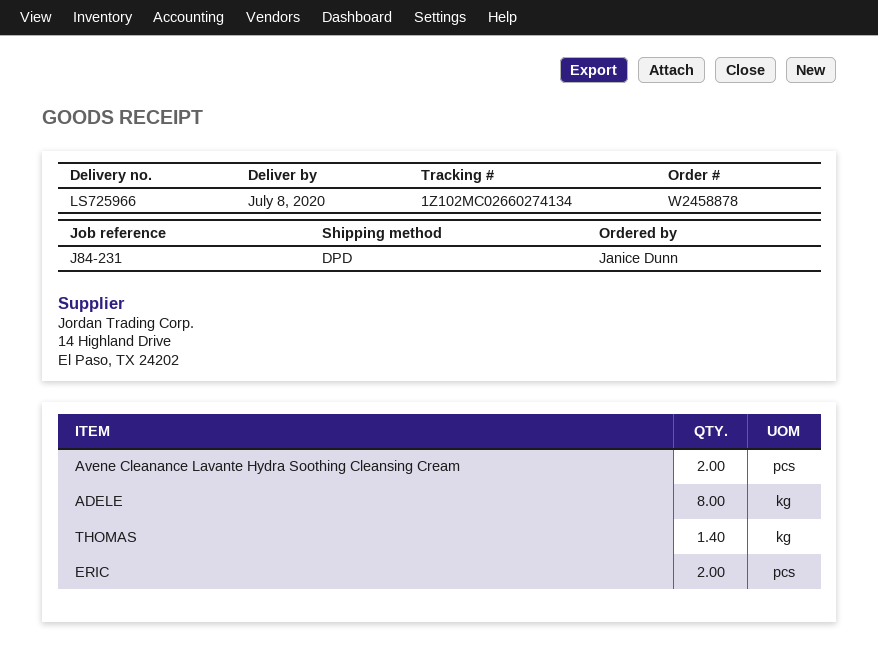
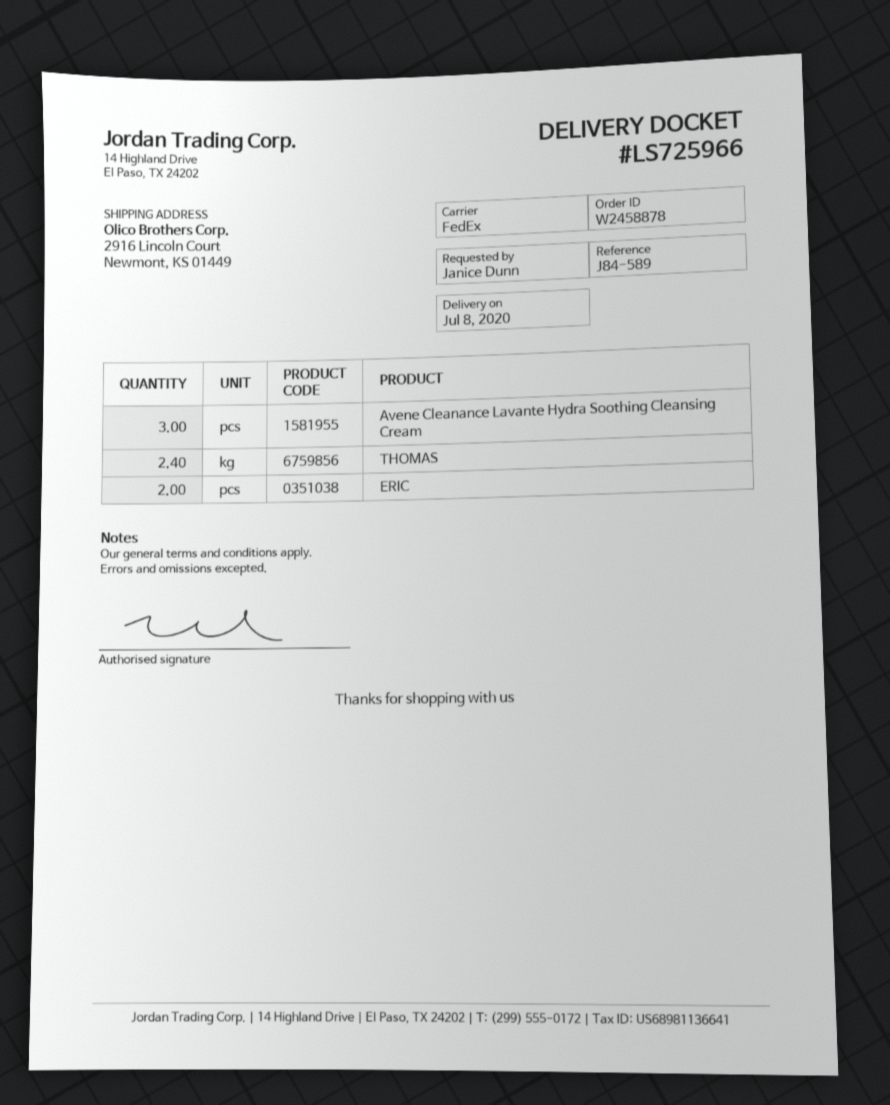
reference: J84-231 -> J84-589
shipping method: DPD -> FedEx
Avene Cleanance Lavante Hydra Soothing Cleansing Cream: 2 -> 3
ADELE: 8 -> none
THOMAS: 1.4 -> 2.4

